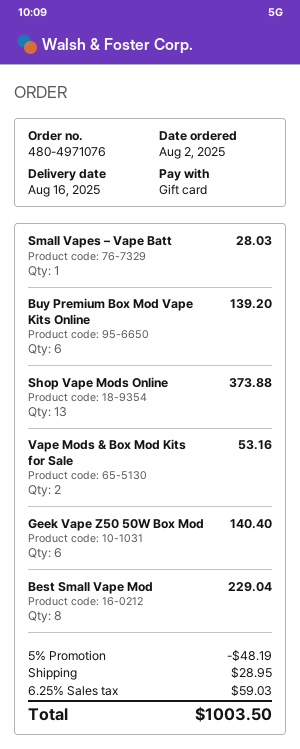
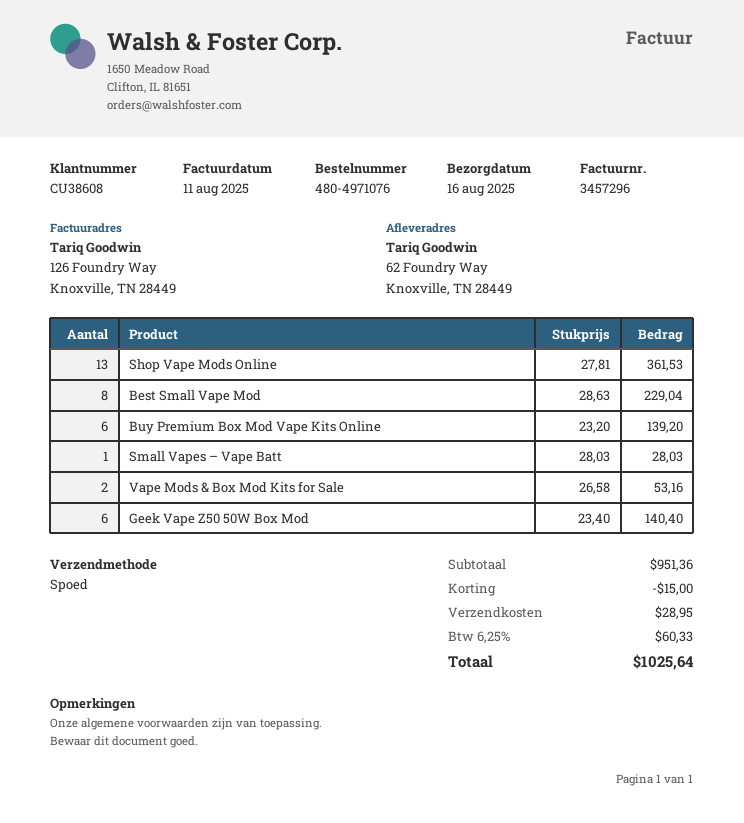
Shop Vape Mods Online: 13 for 373.88 -> 13 for 361.53
discount: 48.19 -> 15.00
tax: 6.25% = 59.03 -> 6.25% = 60.33
total: 1003.50 -> 1025.64

